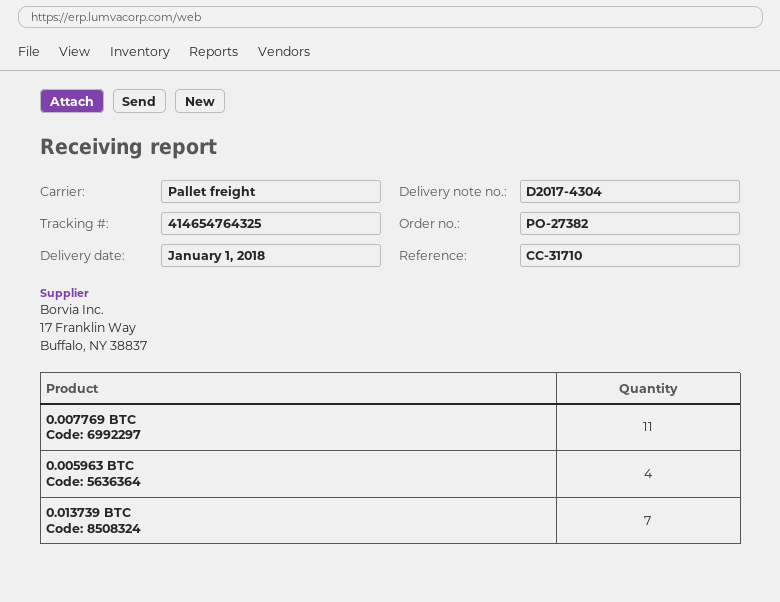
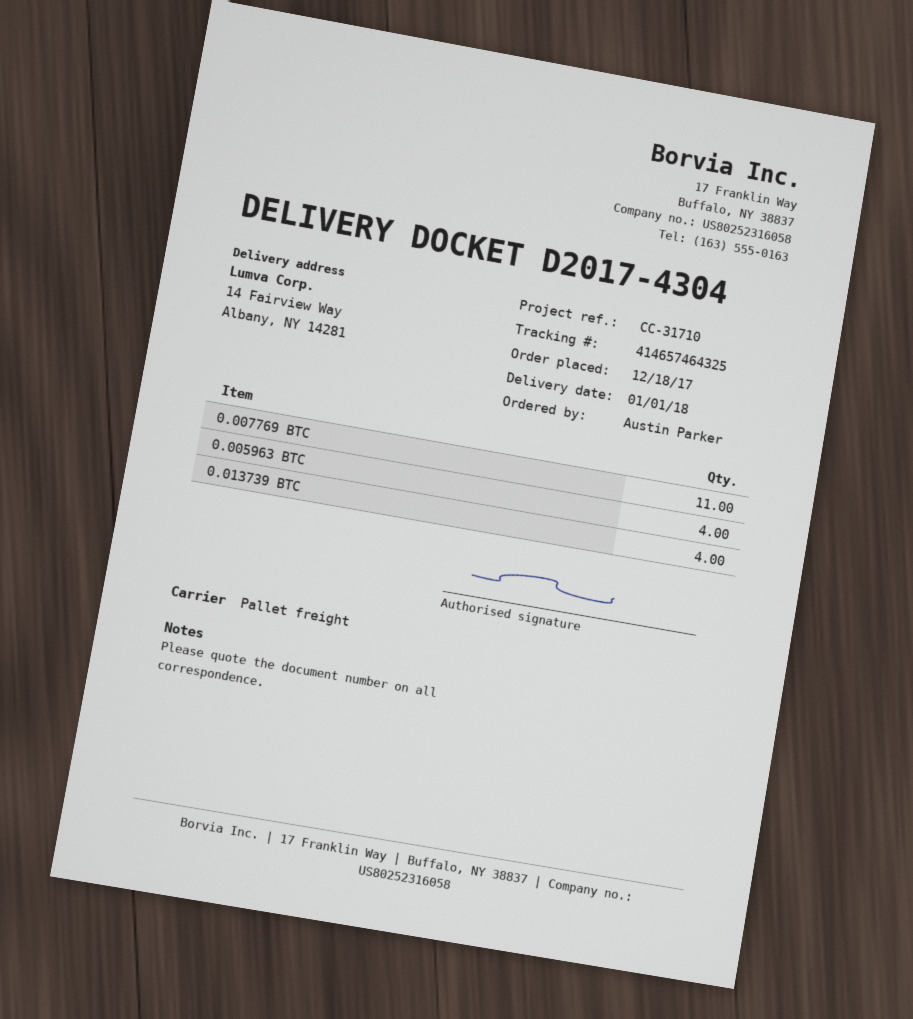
tracking number: 414654764325 -> 414657464325
0.013739 BTC: 7 -> 4

